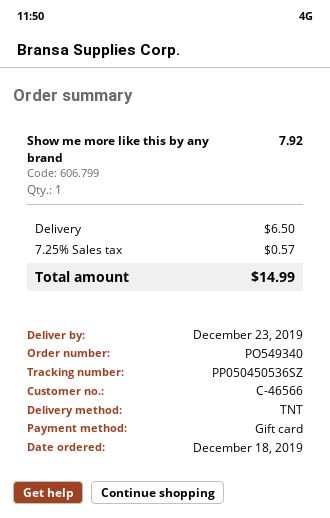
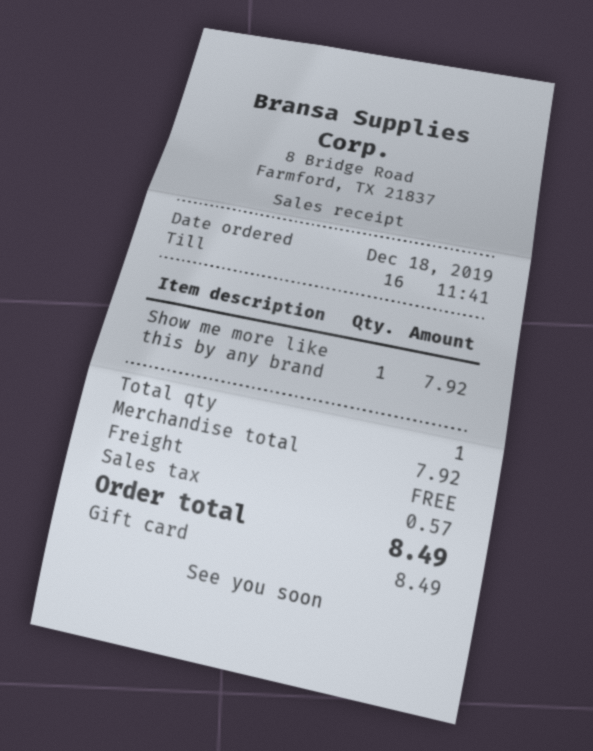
shipping: 6.50 -> 0.00
total: 14.99 -> 8.49

